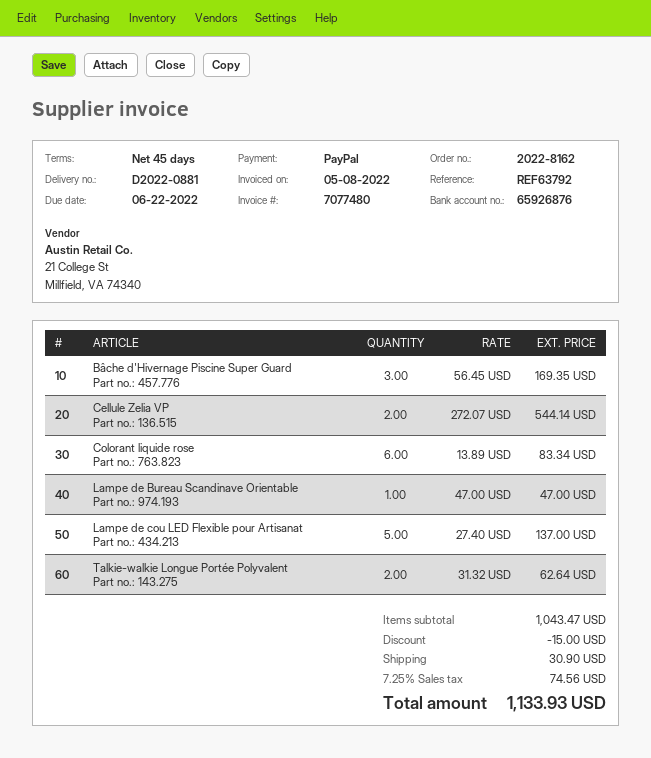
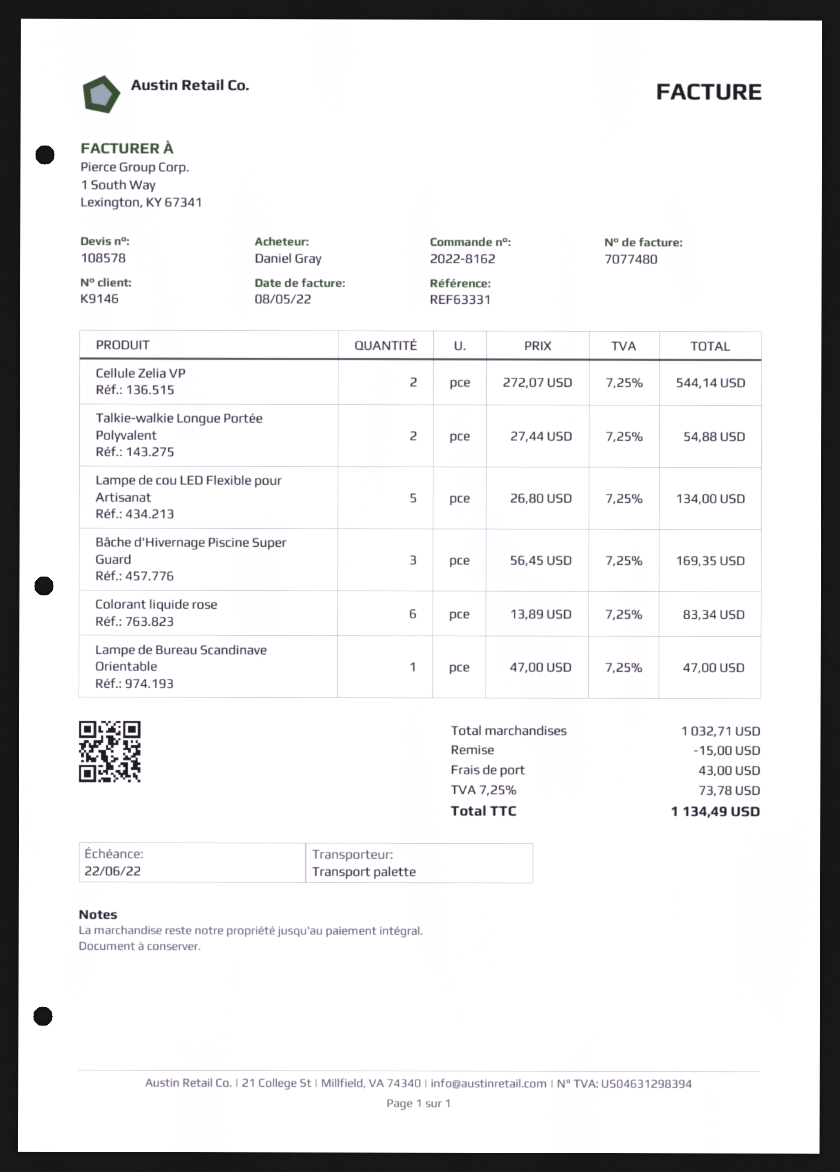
reference: REF63792 -> REF63331
Lampe de cou LED Flexible pour Artisanat: 5 x 27.40 = 137.00 -> 5 x 26.80 = 134.00
Talkie-walkie Longue Portée Polyvalent: 2 x 31.32 = 62.64 -> 2 x 27.44 = 54.88
subtotal: 1043.47 -> 1032.71
shipping: 30.90 -> 43.00
tax: 7.25% = 74.56 -> 7.25% = 73.78
total: 1133.93 -> 1134.49

